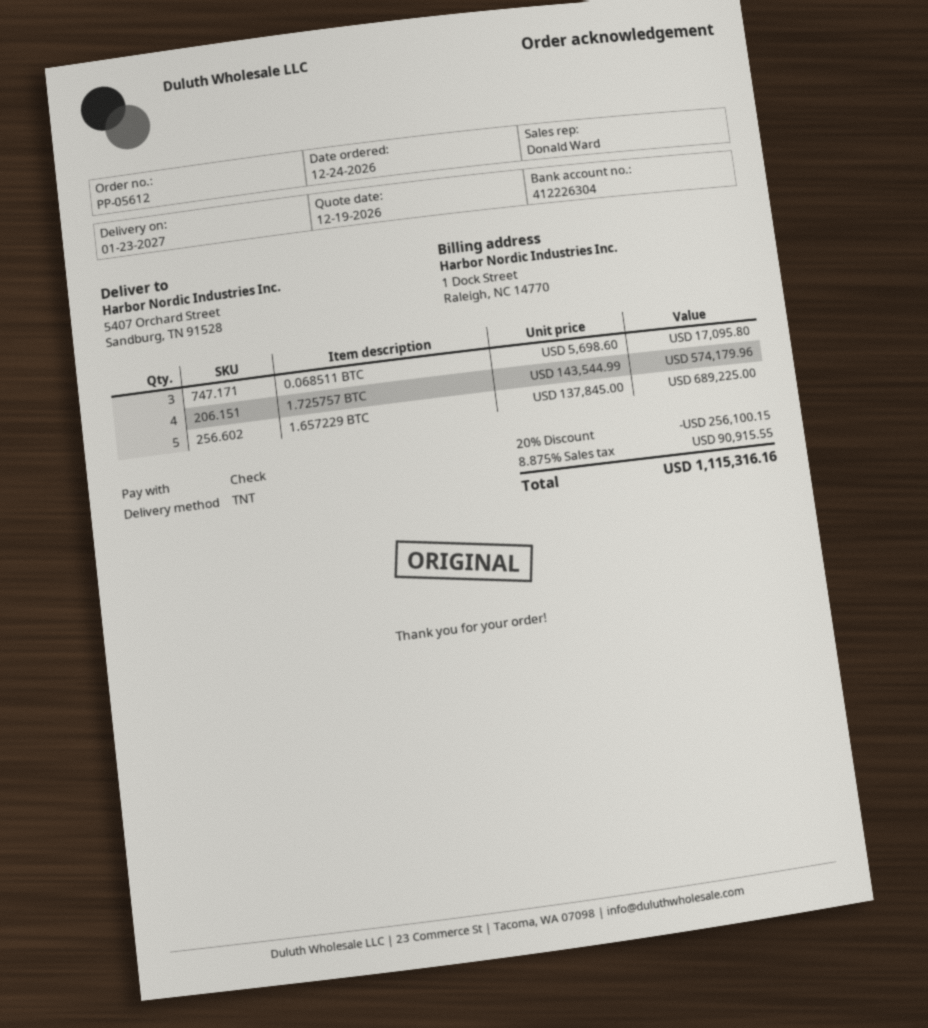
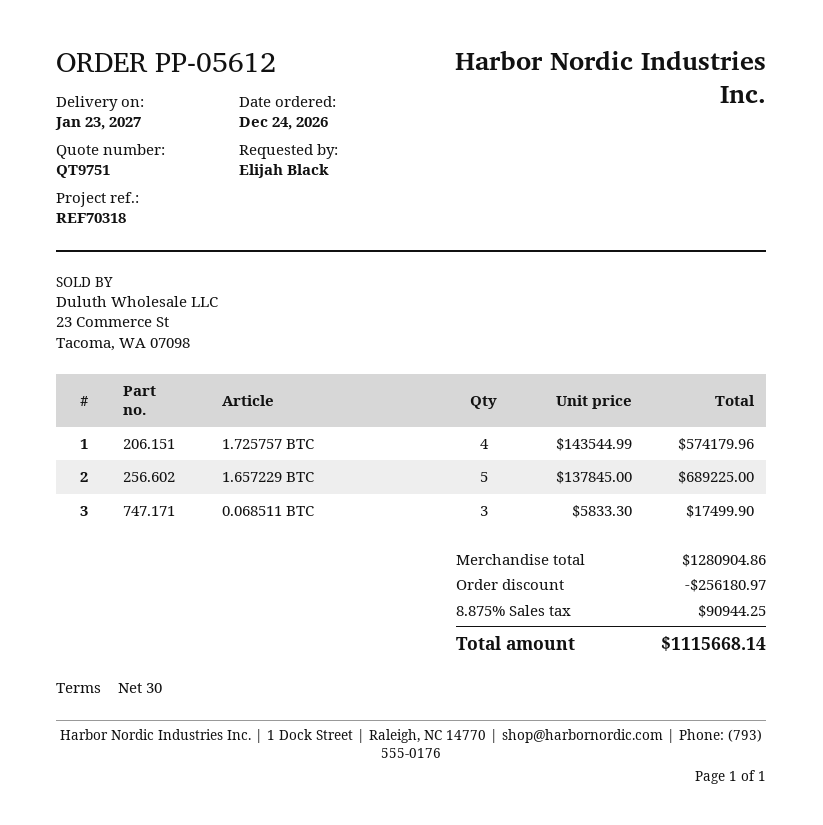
0.068511 BTC: 3 x 5698.60 = 17095.80 -> 3 x 5833.30 = 17499.90
discount: 256100.15 -> 256180.97
tax: 8.875% = 90915.55 -> 8.875% = 90944.25
total: 1115316.16 -> 1115668.14

